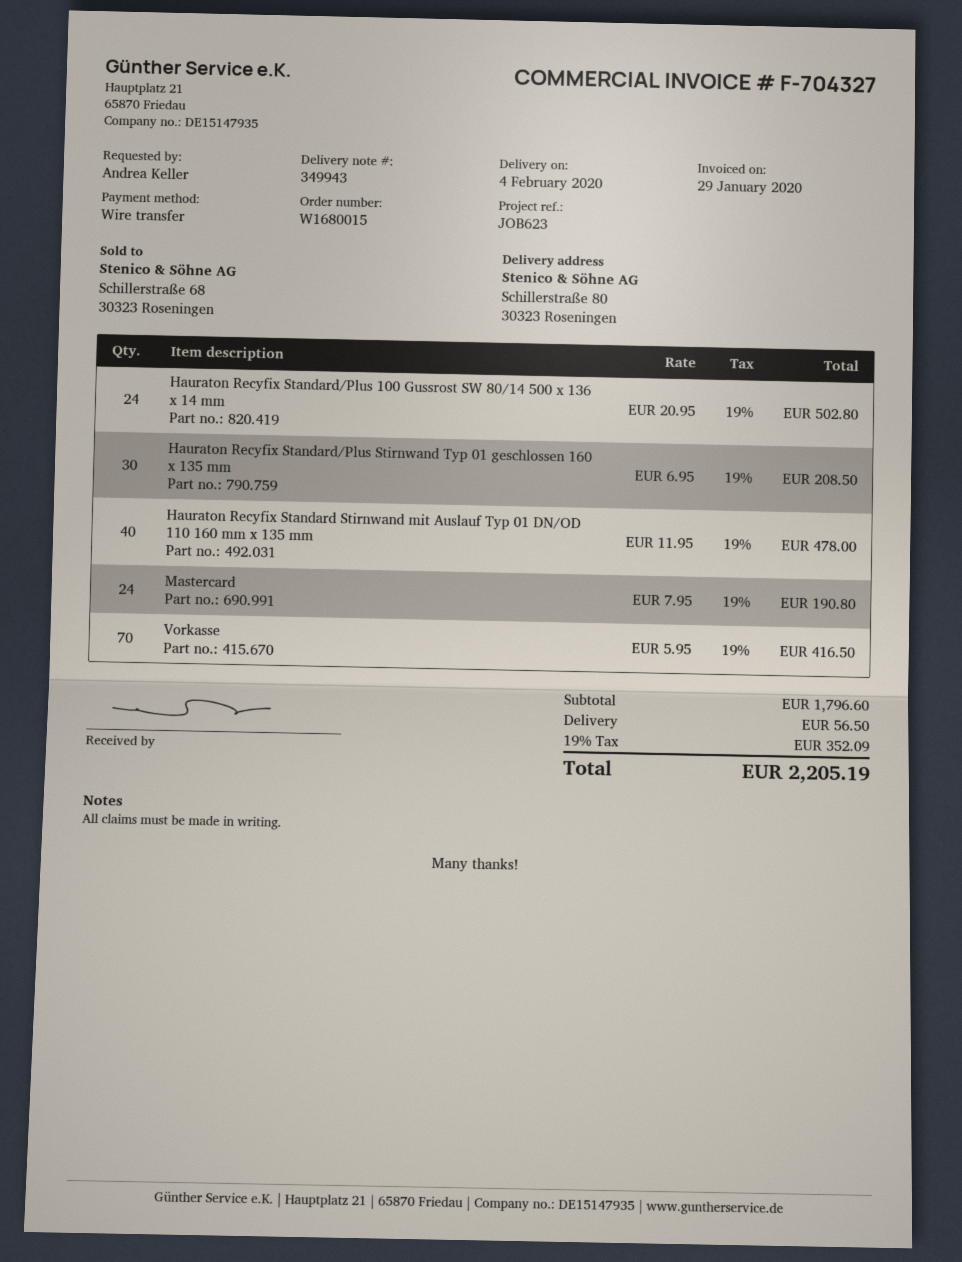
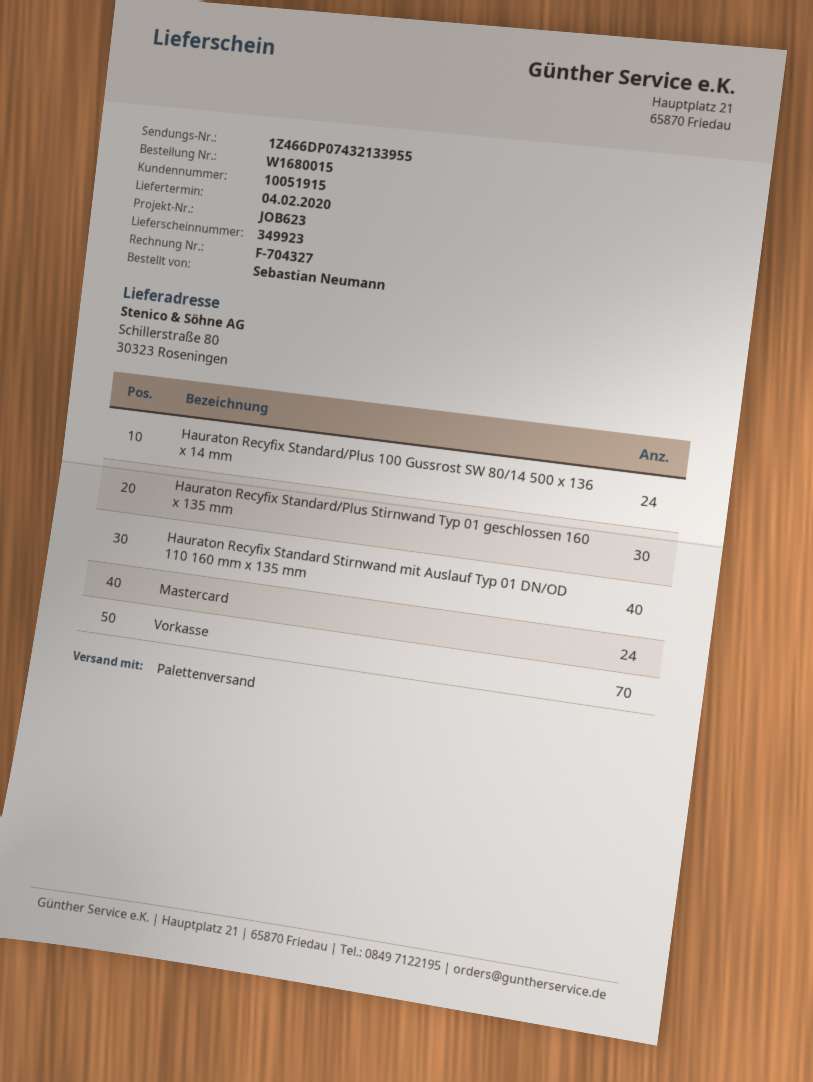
delivery note number: 349943 -> 349923
ordered by: Andrea Keller -> Sebastian Neumann

